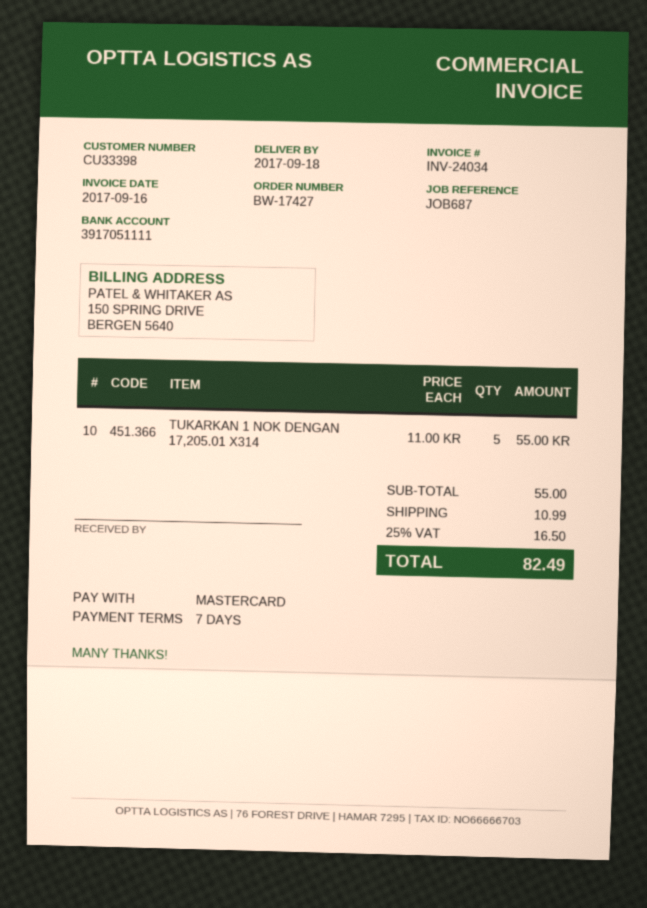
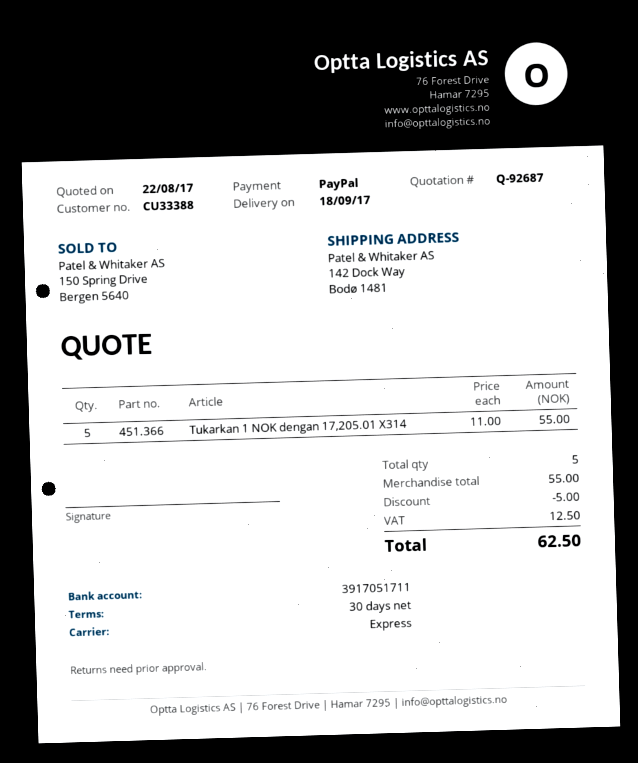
payment terms: 7 days -> 30 days
customer number: CU33398 -> CU33388
payment method: Mastercard -> PayPal
bank account: 3917051111 -> 3917051711
discount: none -> 5.00
shipping: 10.99 -> none
tax: 16.50 -> 12.50
total: 82.49 -> 62.50

